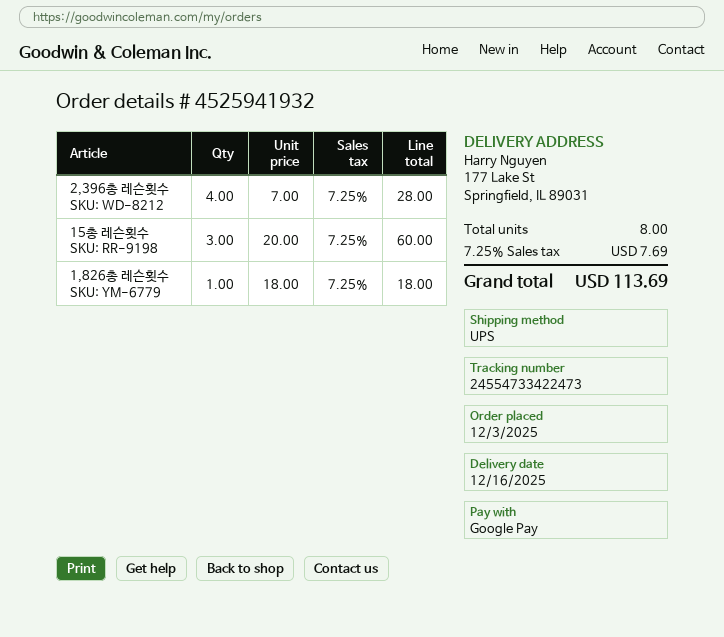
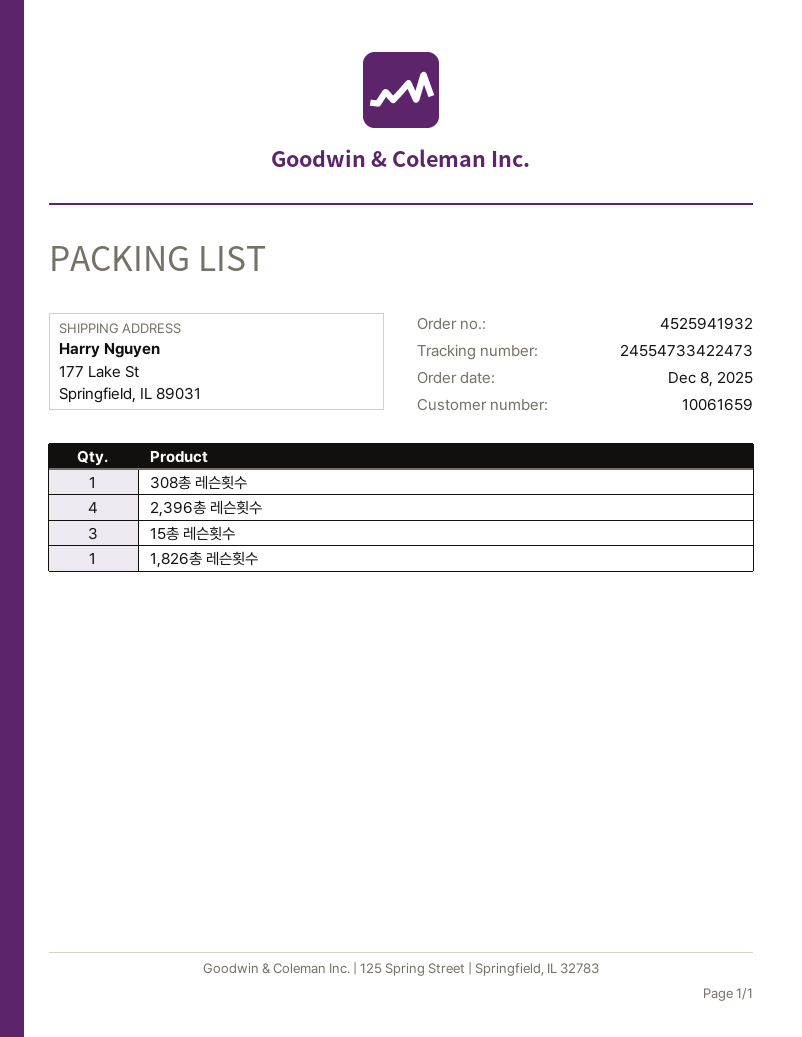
order date: 2025-12-03 -> 2025-12-08
308총 레슨횟수: none -> 1

